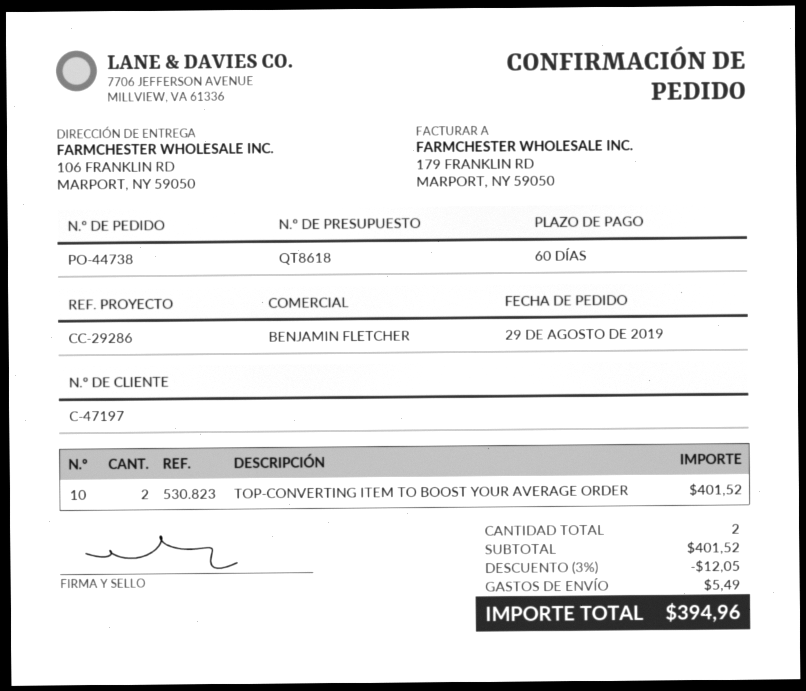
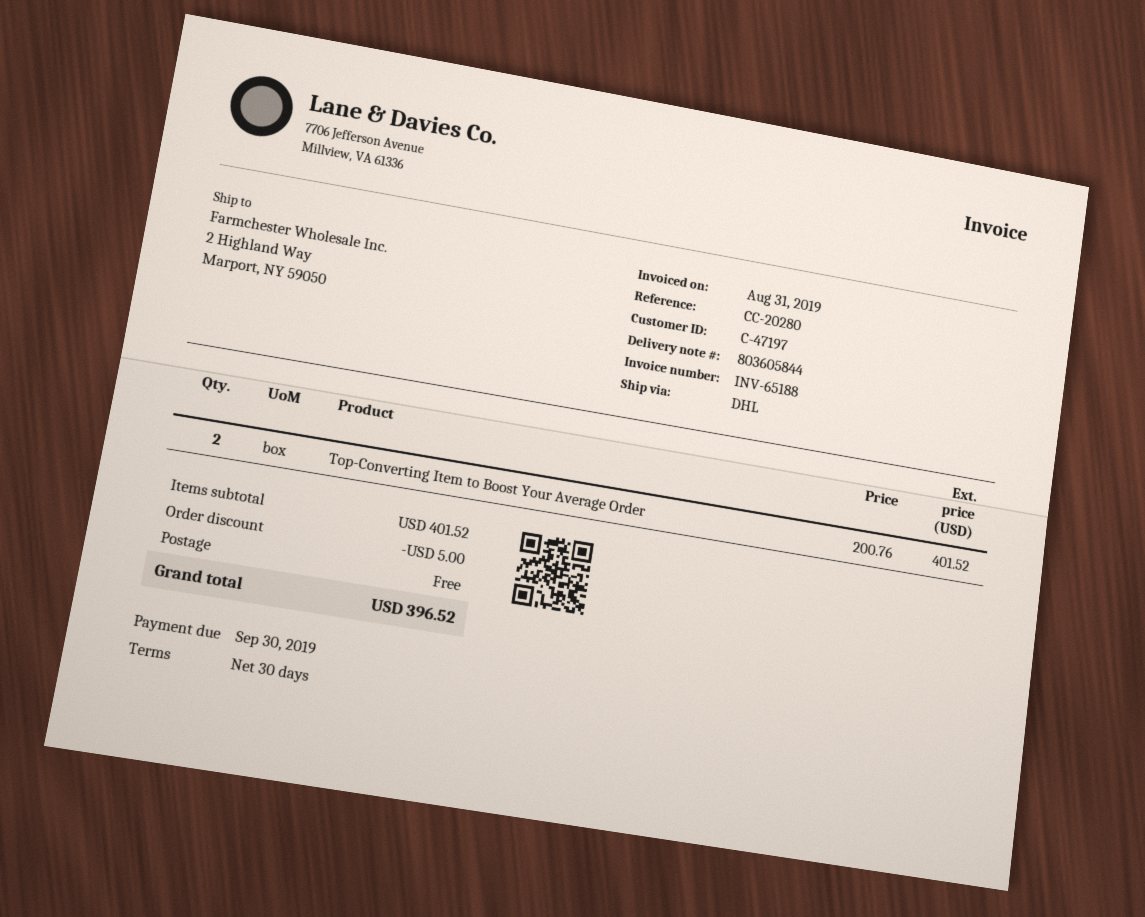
payment terms: 60 days -> 30 days
reference: CC-29286 -> CC-20280
ship to: 106 FRANKLIN RD, MARPORT, NY 59050 -> 2 Highland Way, Marport, NY 59050
discount: 12.05 -> 5.00
shipping: 5.49 -> 0.00
total: 394.96 -> 396.52

